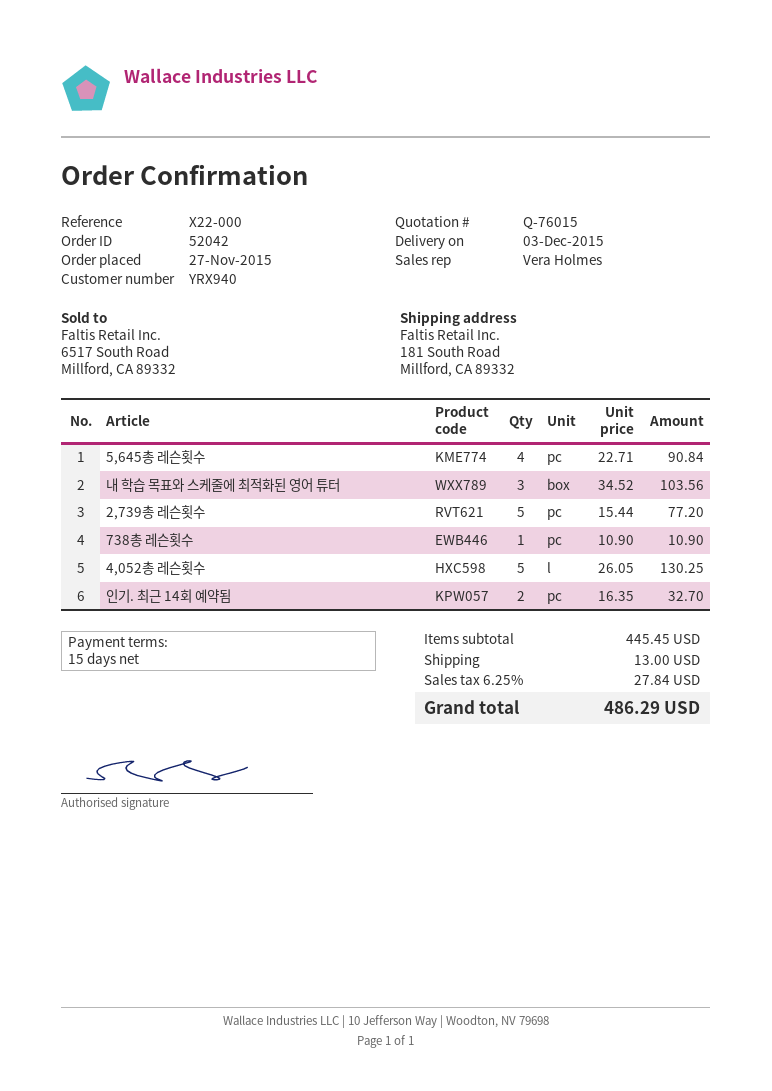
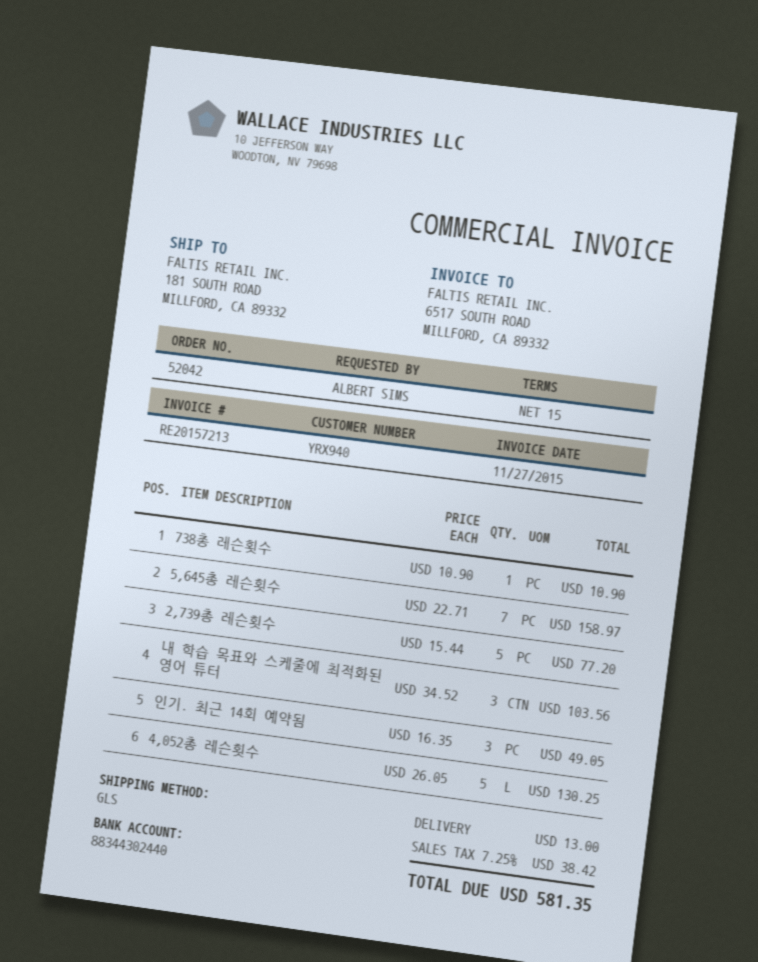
5,645총 레슨횟수: 4 x 22.71 = 90.84 -> 7 x 22.71 = 158.97
인기. 최근 14회 예약됨: 2 x 16.35 = 32.70 -> 3 x 16.35 = 49.05
tax: 6.25% = 27.84 -> 7.25% = 38.42
total: 486.29 -> 581.35

